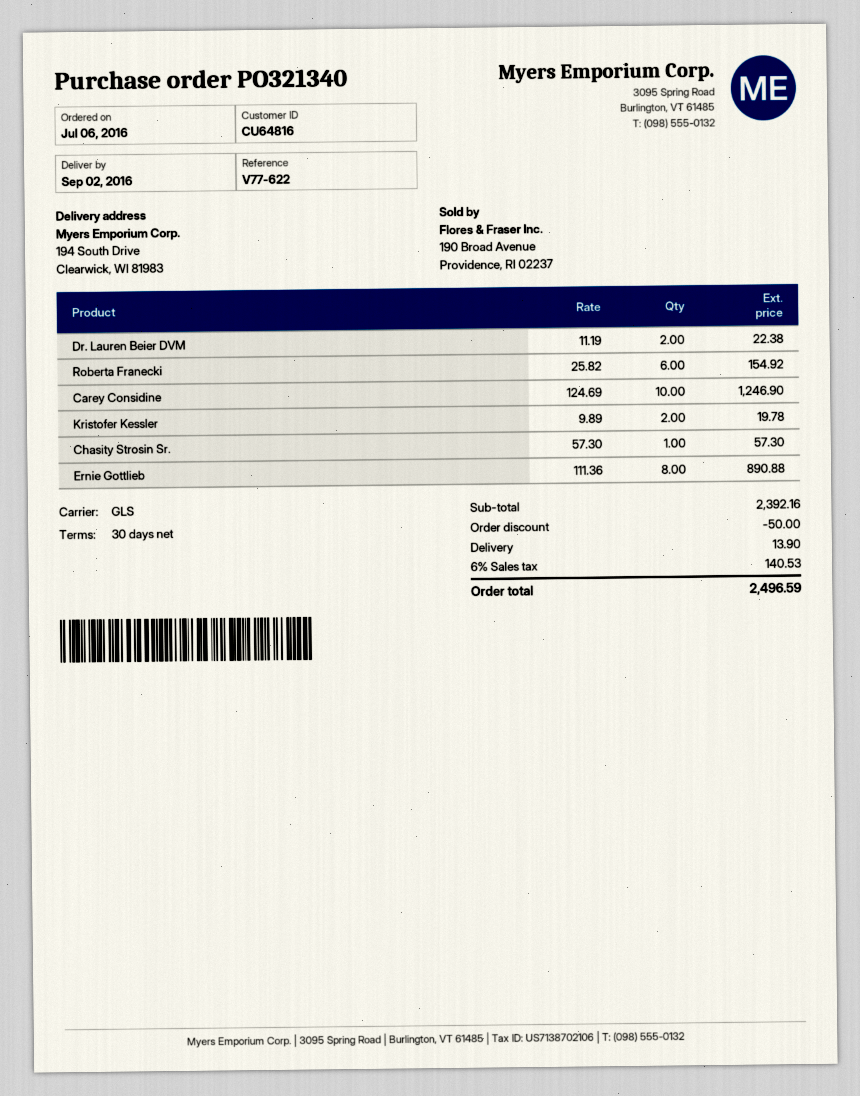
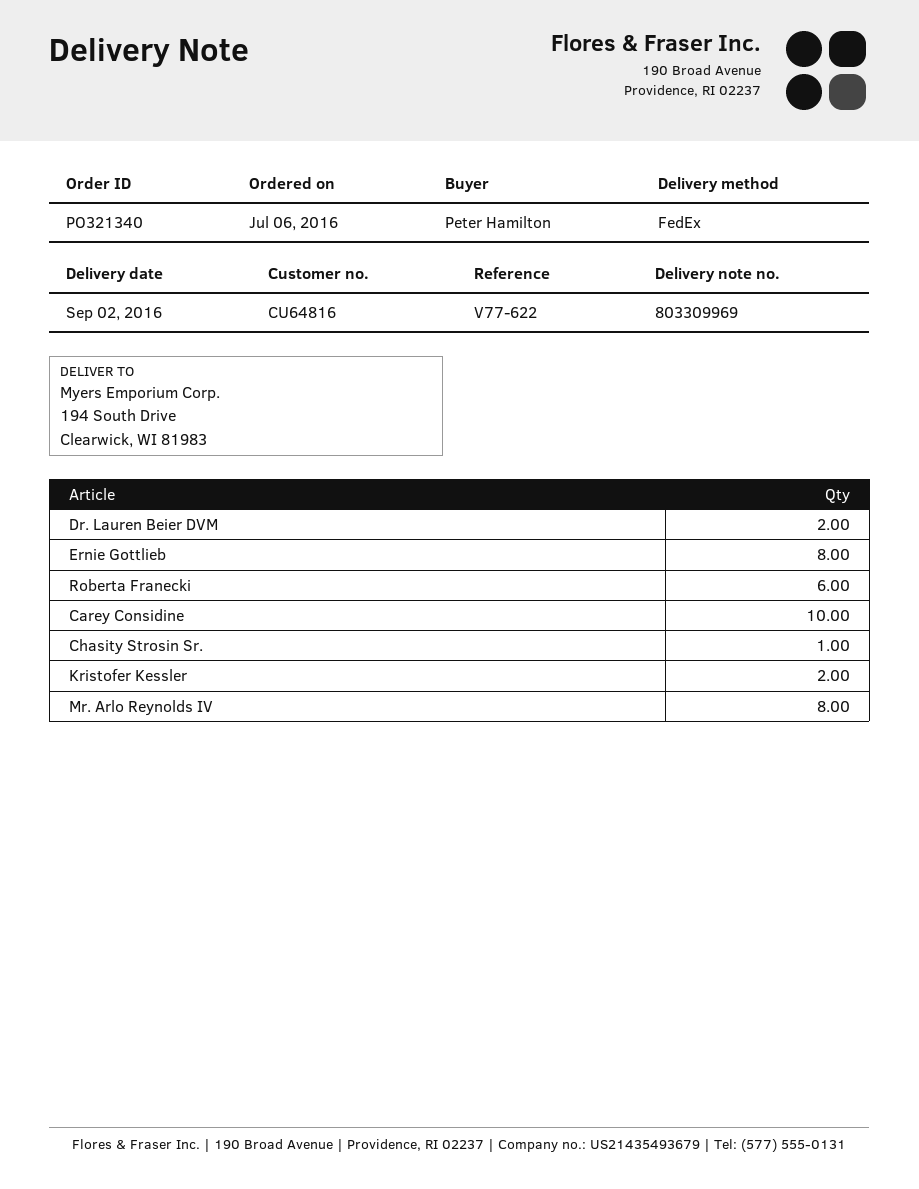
shipping method: GLS -> FedEx
Mr. Arlo Reynolds IV: none -> 8

